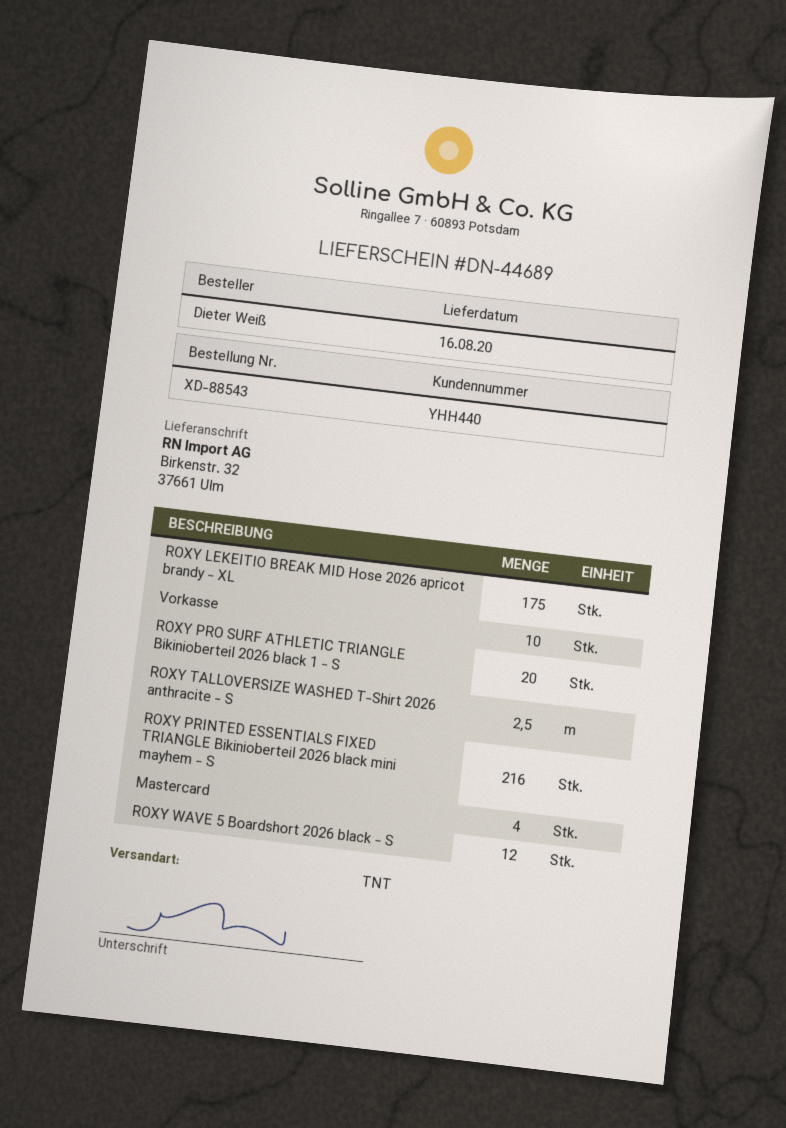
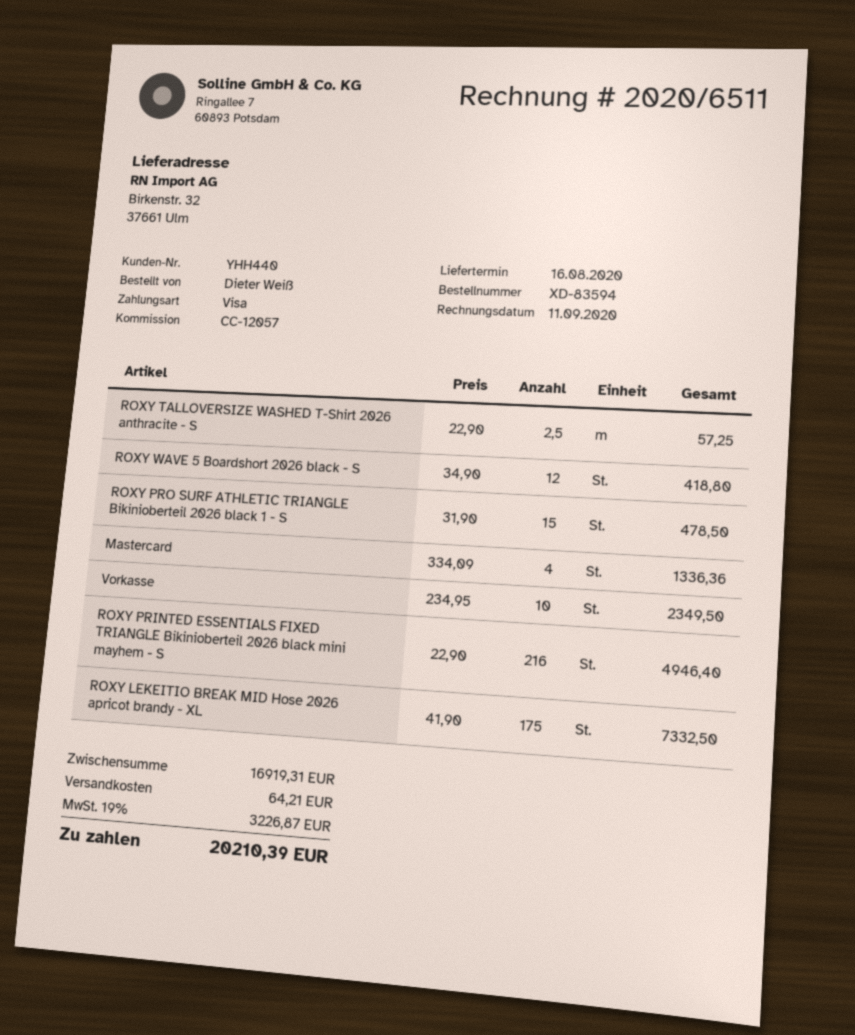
order number: XD-88543 -> XD-83594
ROXY PRO SURF ATHLETIC TRIANGLE Bikinioberteil 2026 black 1 - S: 20 -> 15

